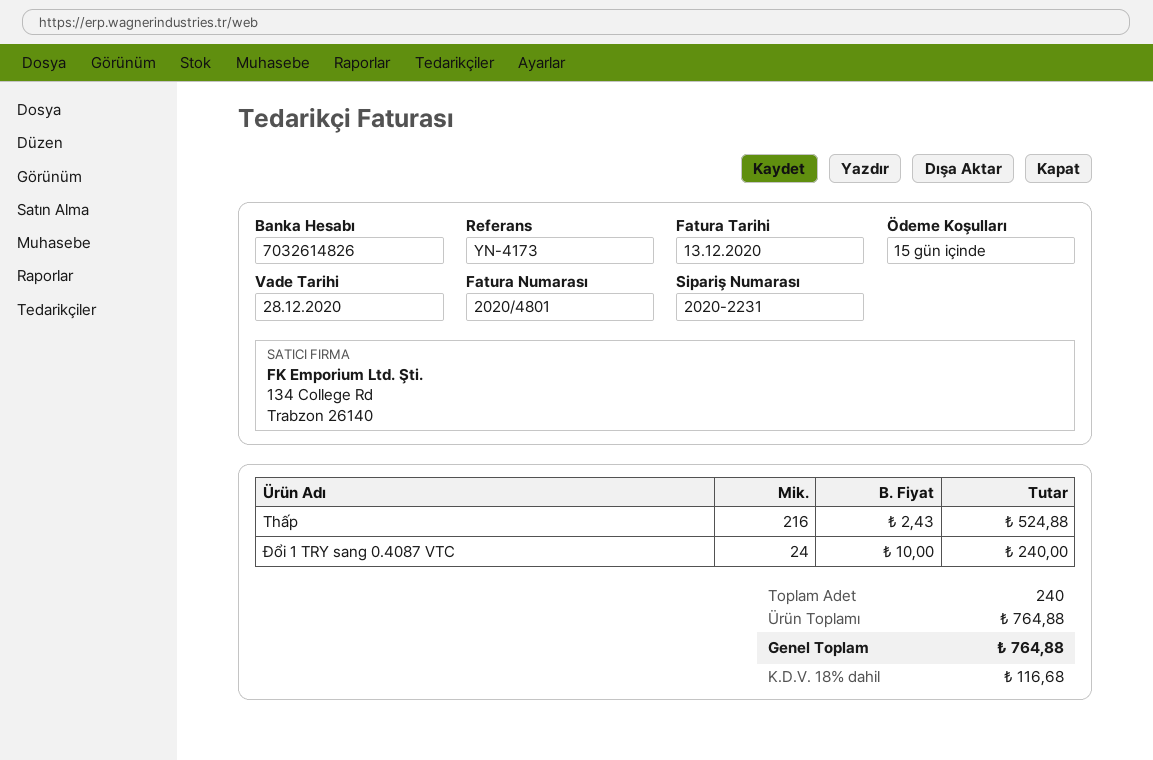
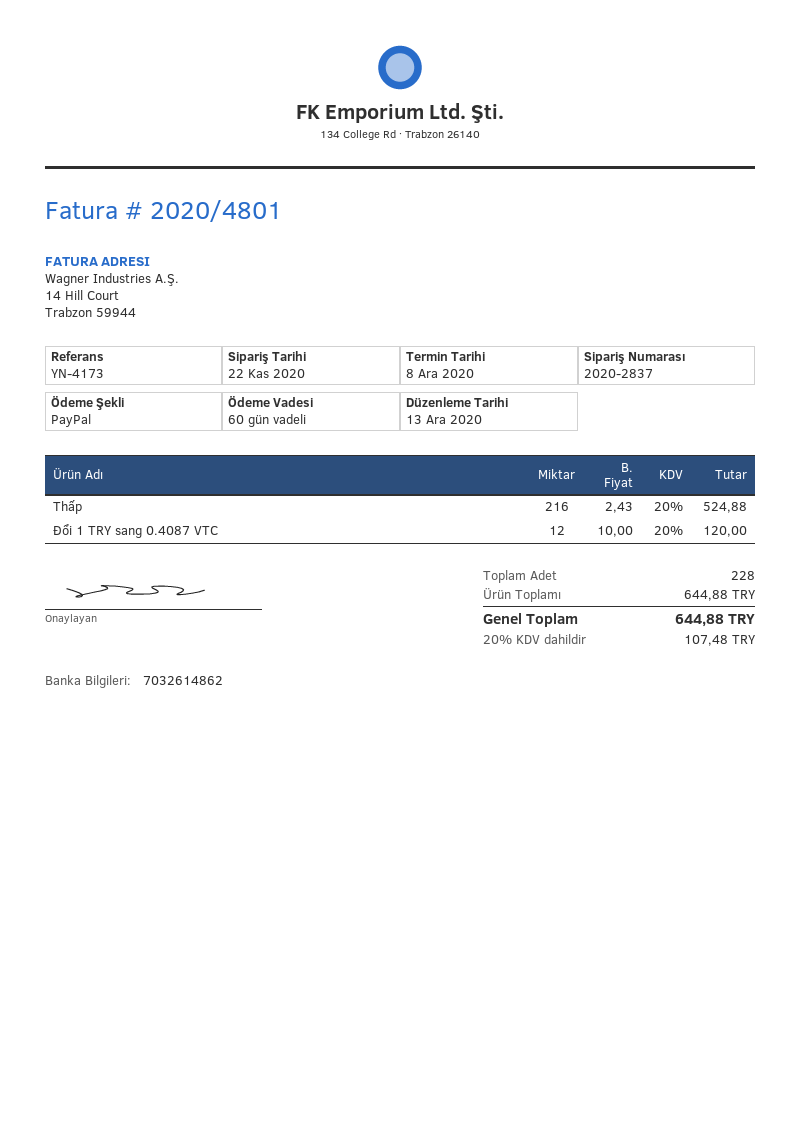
order number: 2020-2231 -> 2020-2837
payment terms: 15 days -> 60 days
bank account: 7032614826 -> 7032614862
Đổi 1 TRY sang 0.4087 VTC: 24 x 10.00 = 240.00 -> 12 x 10.00 = 120.00
total quantity: 240 -> 228
subtotal: 764.88 -> 644.88
tax: 18% = 116.68 -> 20% = 107.48
total: 764.88 -> 644.88

